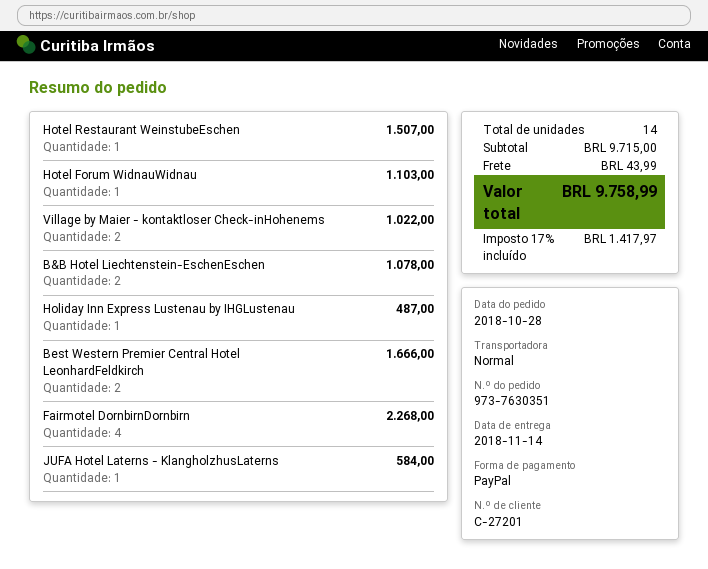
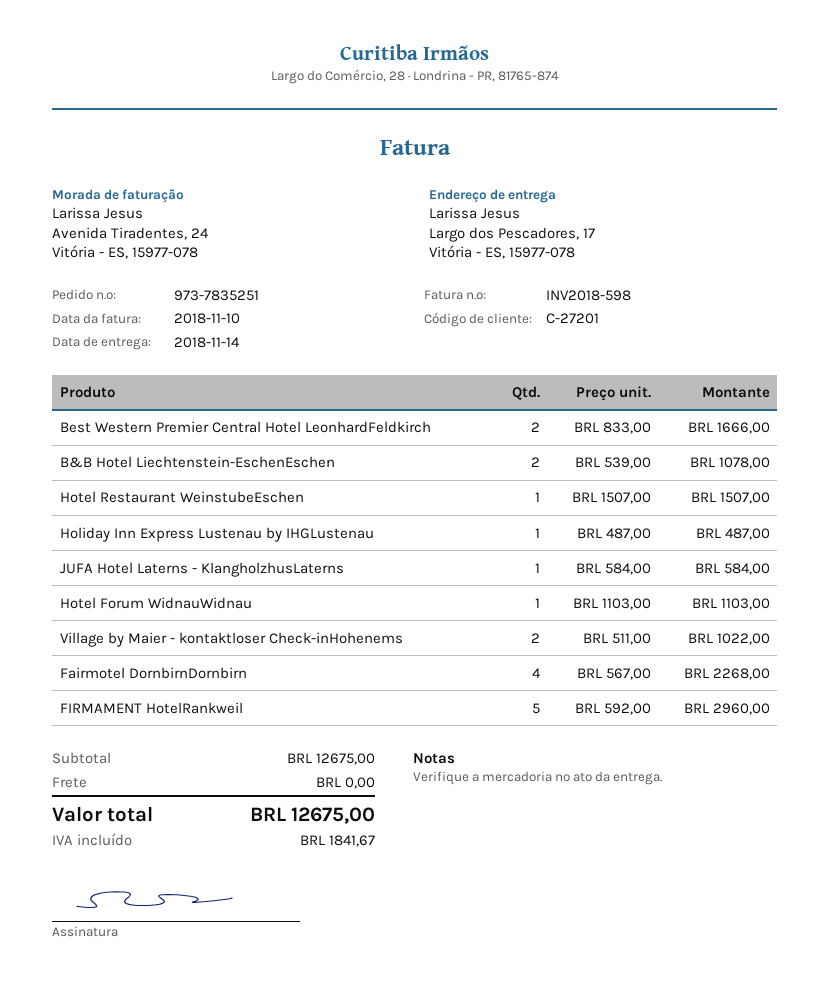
order number: 973-7630351 -> 973-7835251
FIRMAMENT HotelRankweil: none -> 5 for 2960.00
subtotal: 9715.00 -> 12675.00
shipping: 43.99 -> 0.00
tax: 1417.97 -> 1841.67
total: 9758.99 -> 12675.00

